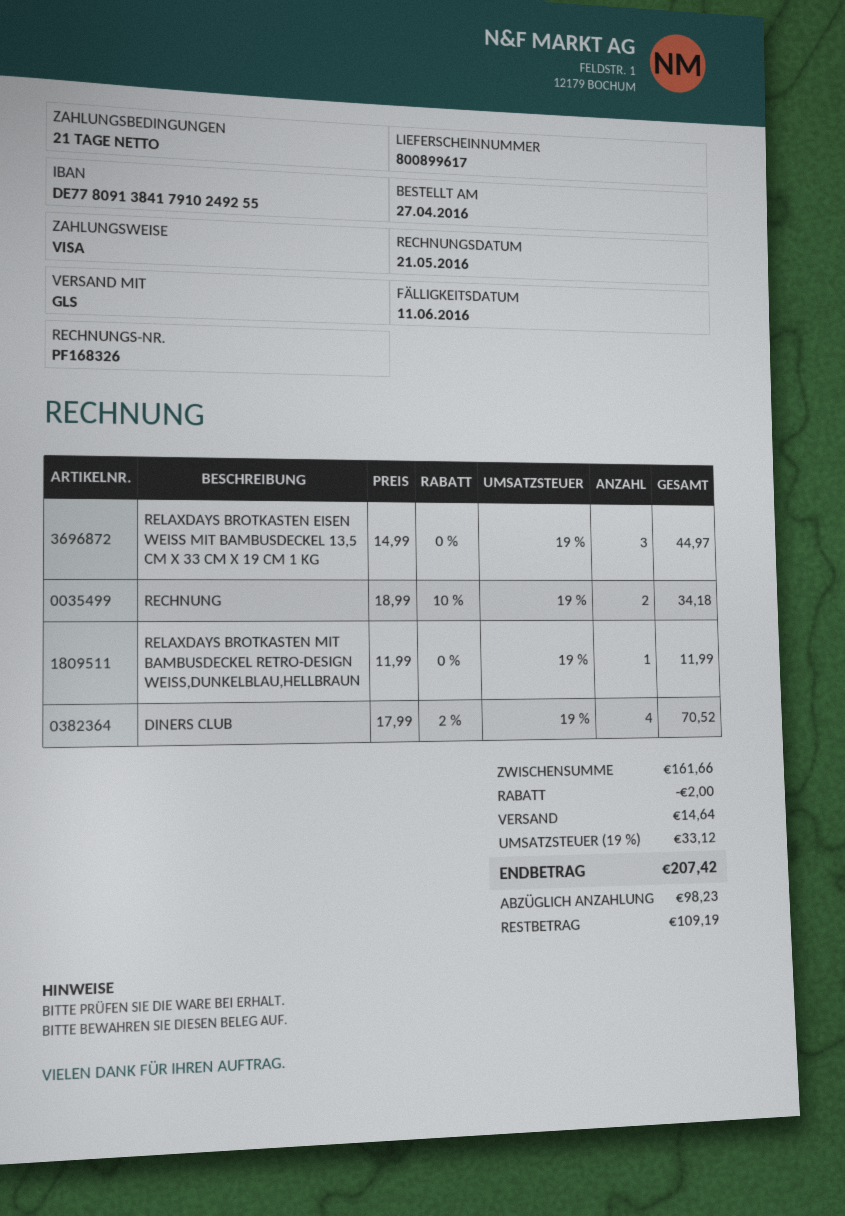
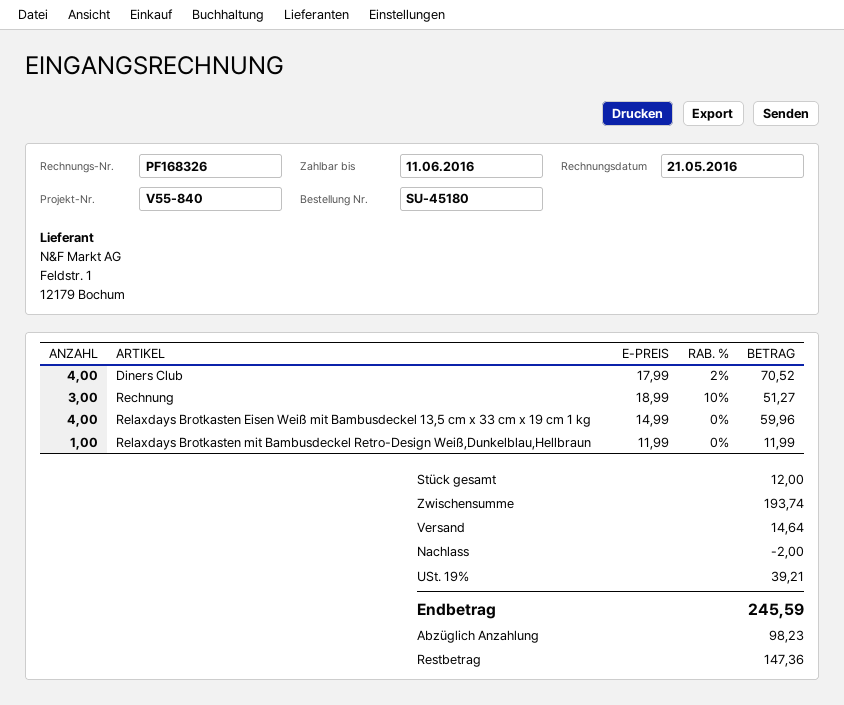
RELAXDAYS BROTKASTEN EISEN WEISS MIT BAMBUSDECKEL 13,5 CM X 33 CM X 19 CM 1 KG: 3 x 14.99 = 44.97 -> 4 x 14.99 = 59.96
RECHNUNG: 2 x 18.99 - 10% = 34.18 -> 3 x 18.99 - 10% = 51.27
subtotal: 161.66 -> 193.74
tax: 19% = 33.12 -> 19% = 39.21
total: 207.42 -> 245.59
balance: 109.19 -> 147.36

